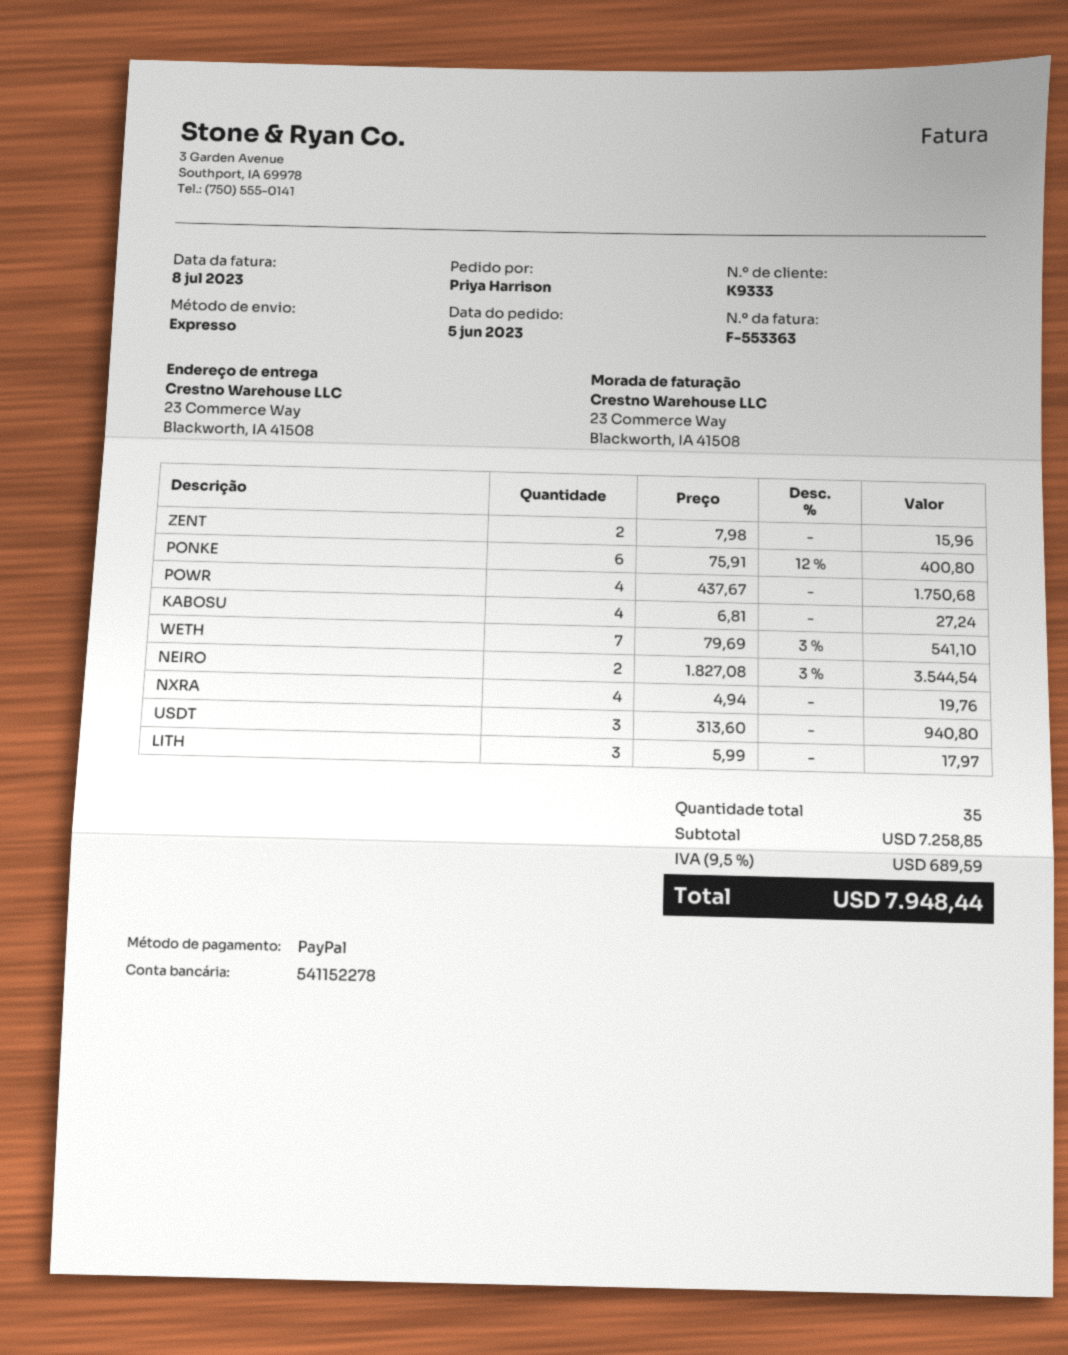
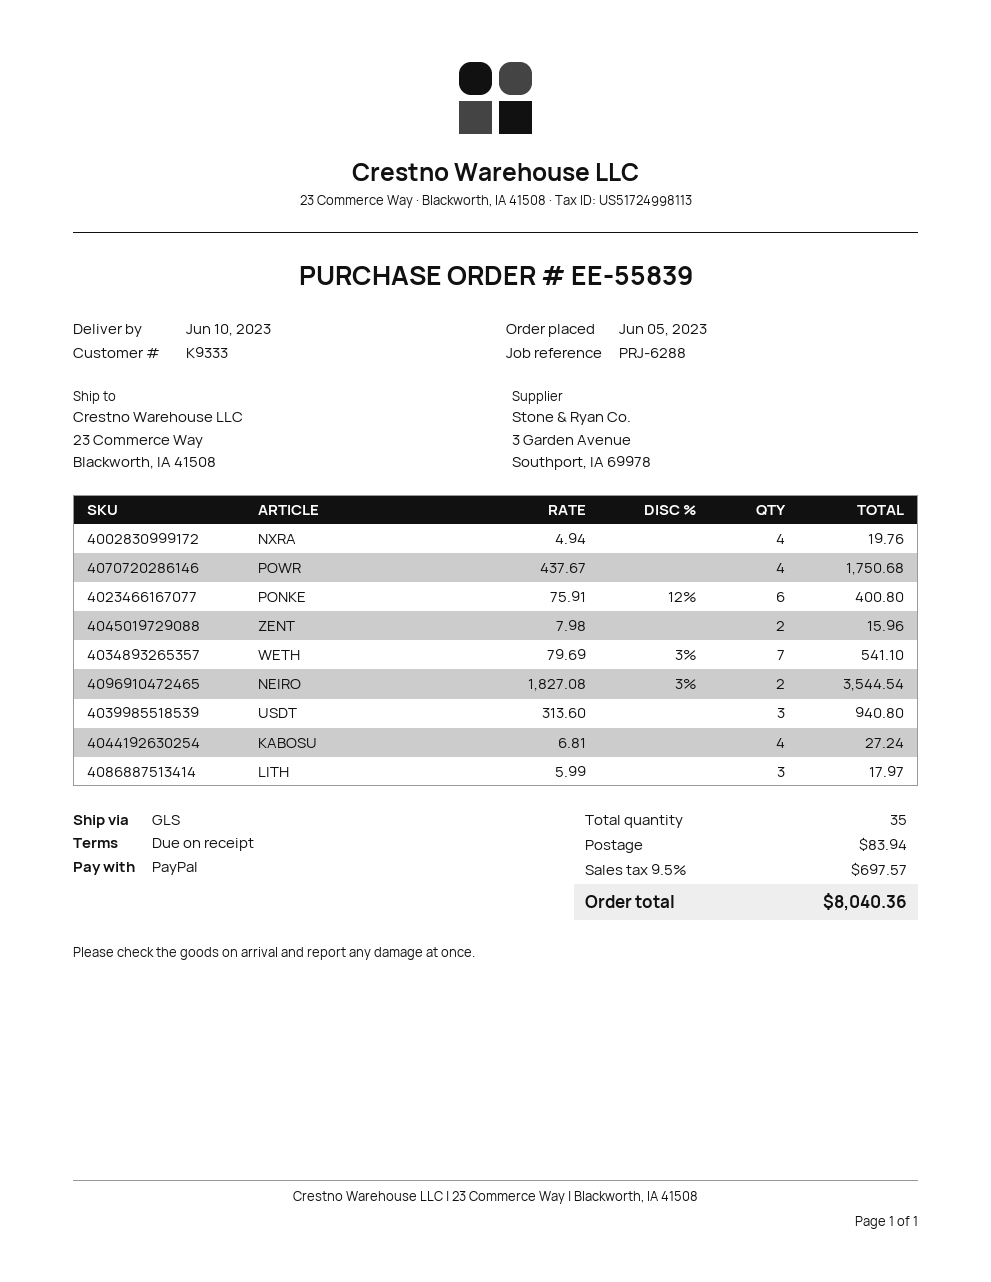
shipping method: express -> GLS
shipping: none -> 83.94
tax: 9.5% = 689.59 -> 9.5% = 697.57
total: 7948.44 -> 8040.36

